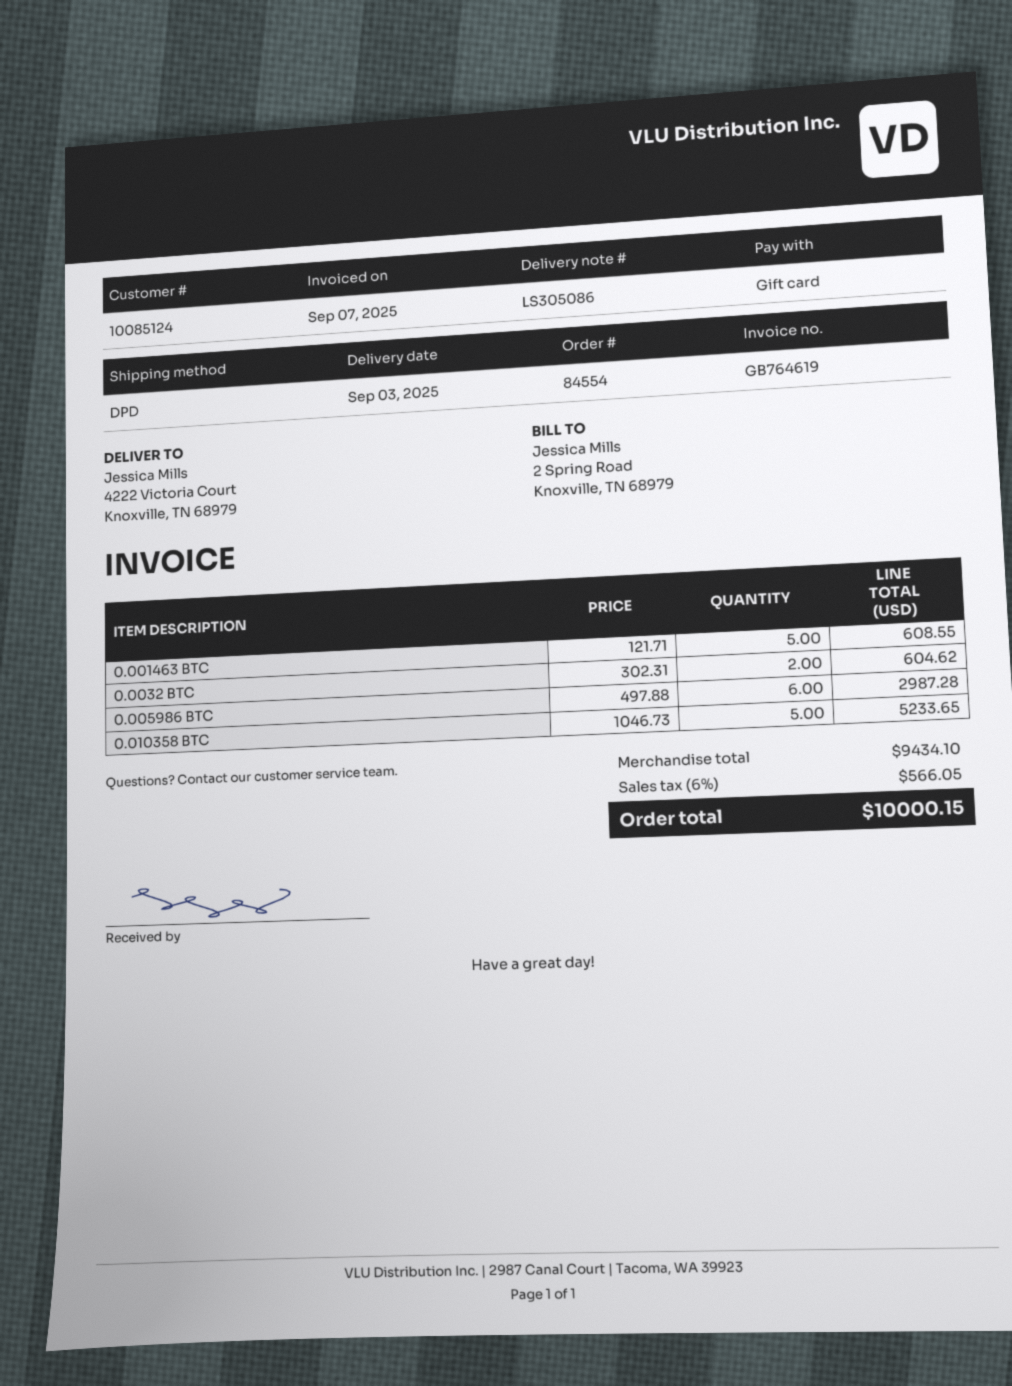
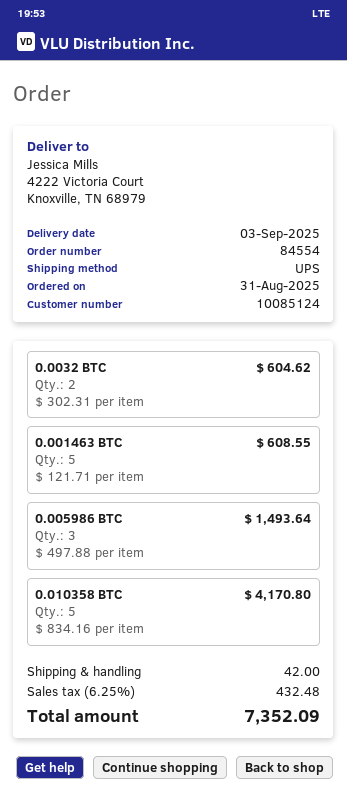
shipping method: DPD -> UPS
0.005986 BTC: 6 x 497.88 = 2987.28 -> 3 x 497.88 = 1493.64
0.010358 BTC: 5 x 1046.73 = 5233.65 -> 5 x 834.16 = 4170.80
shipping: none -> 42.00
tax: 6% = 566.05 -> 6.25% = 432.48
total: 10000.15 -> 7352.09

